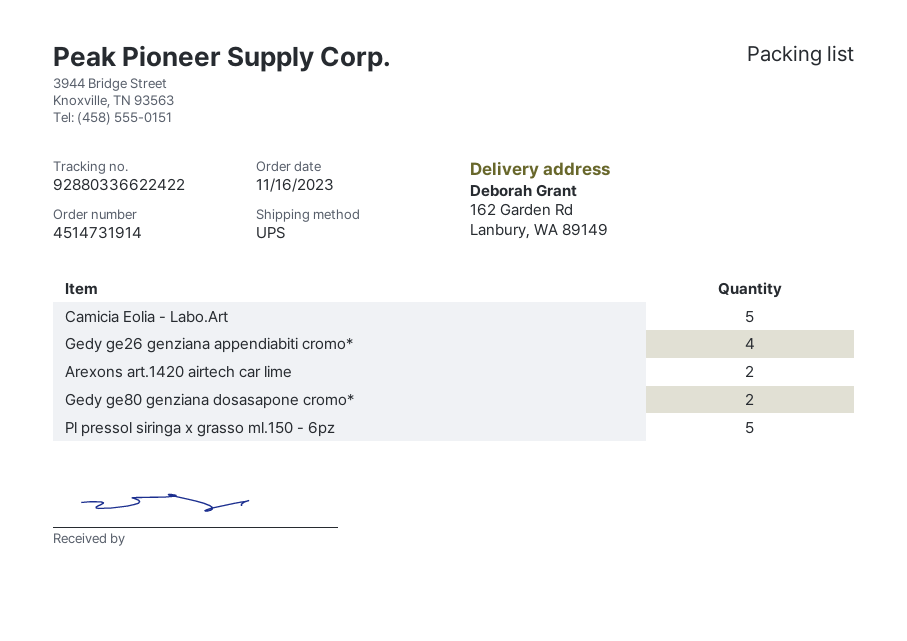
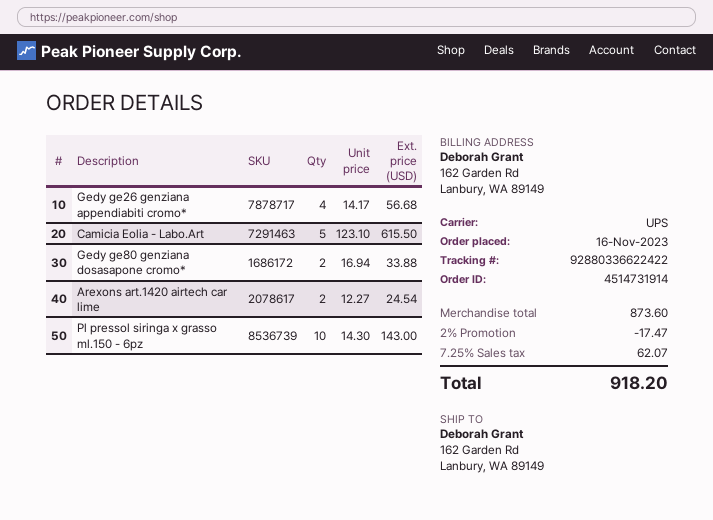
Pl pressol siringa x grasso ml.150 - 6pz: 5 -> 10

